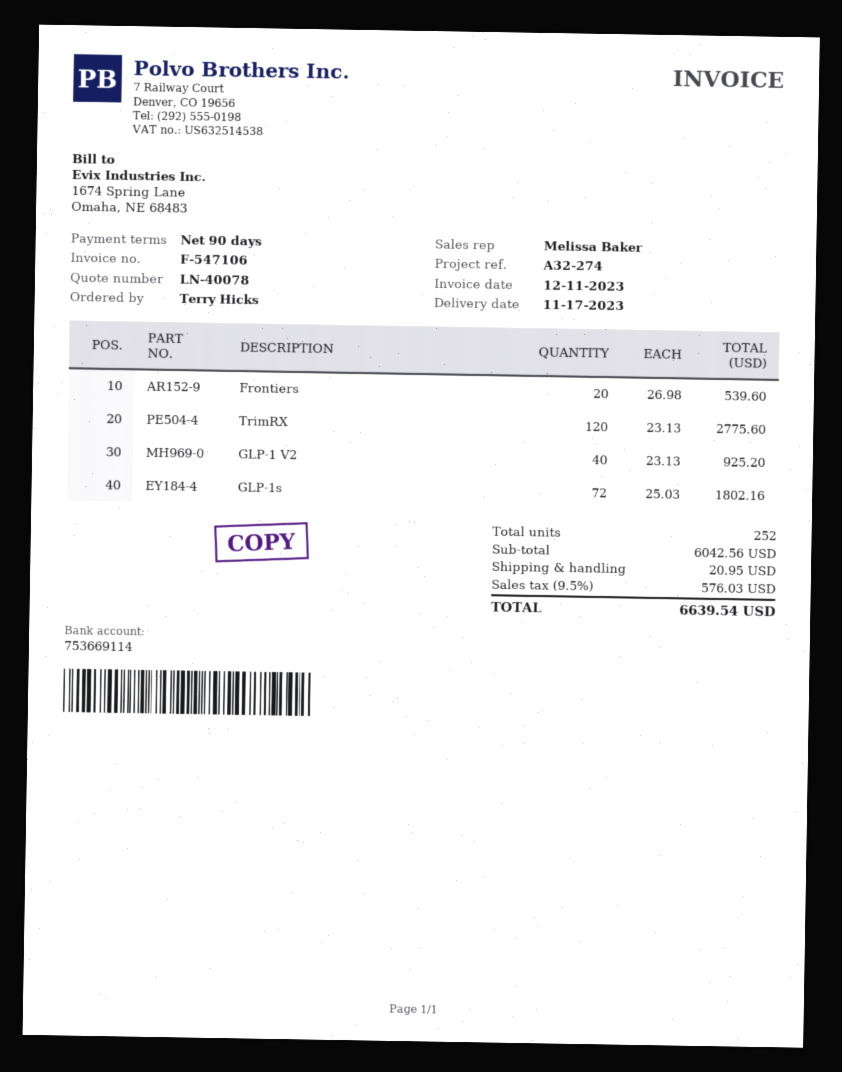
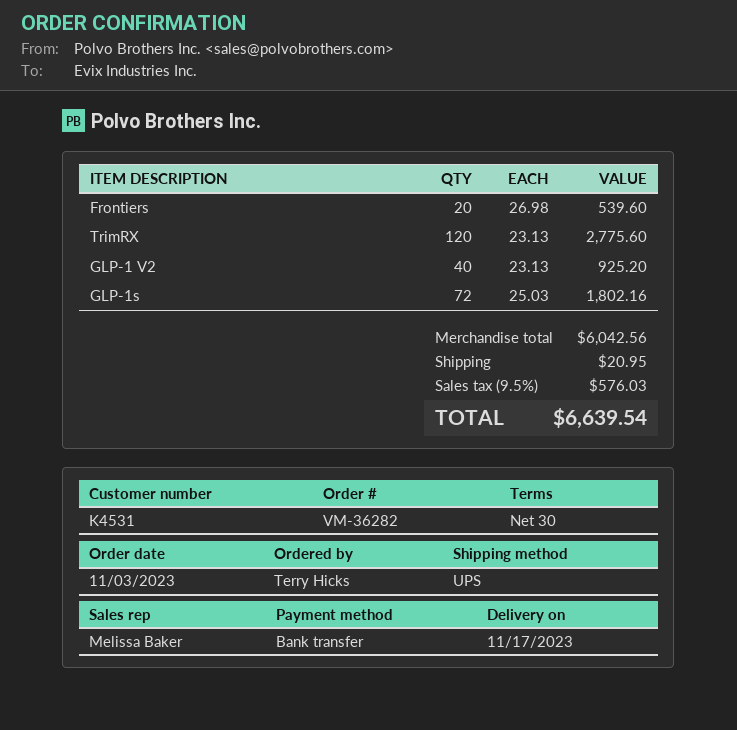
payment terms: 90 days -> 30 days

